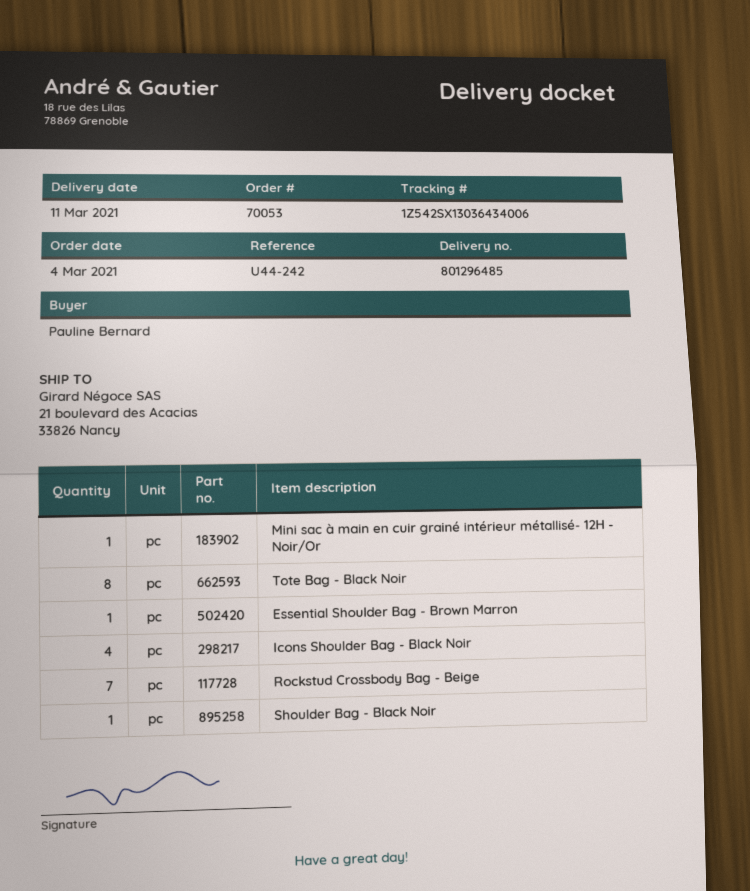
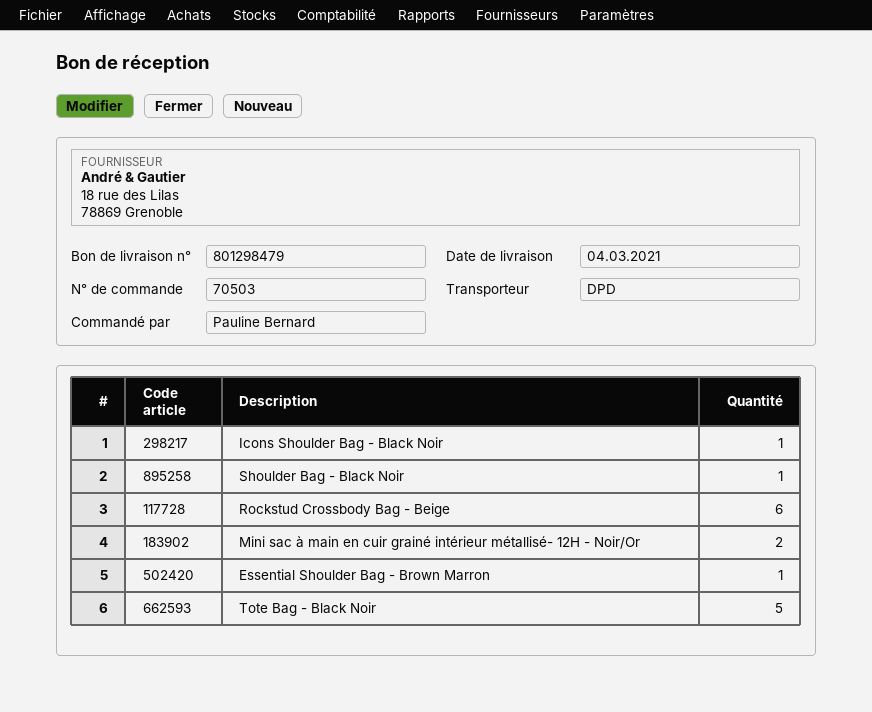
order number: 70053 -> 70503
delivery note number: 801296485 -> 801298479
delivery date: 2021-03-11 -> 2021-03-04
Mini sac à main en cuir grainé intérieur métallisé- 12H - Noir/Or: 1 -> 2
Tote Bag - Black Noir: 8 -> 5
Icons Shoulder Bag - Black Noir: 4 -> 1
Rockstud Crossbody Bag - Beige: 7 -> 6

